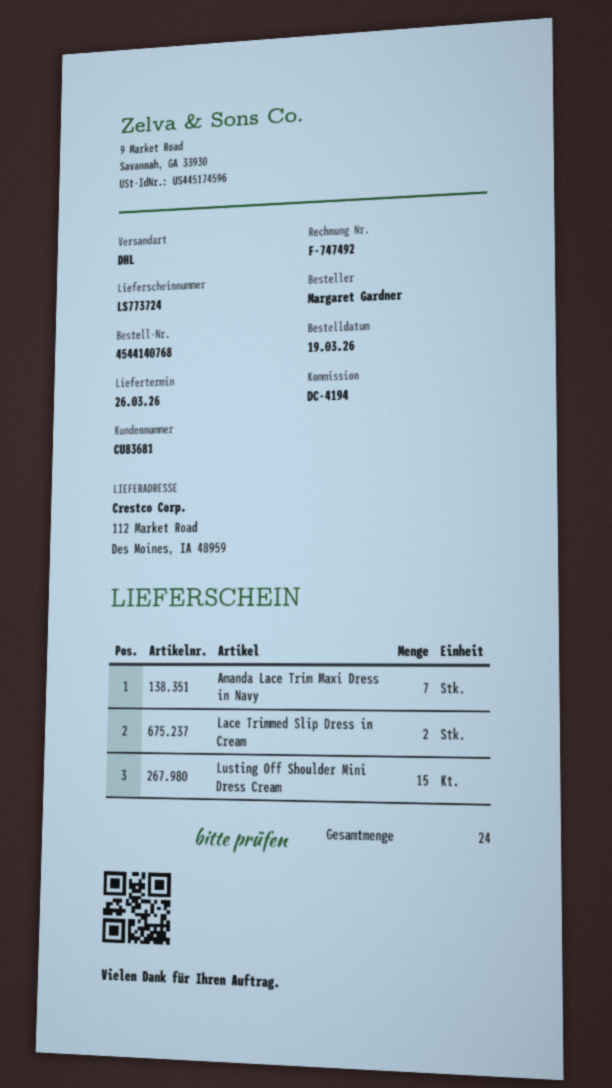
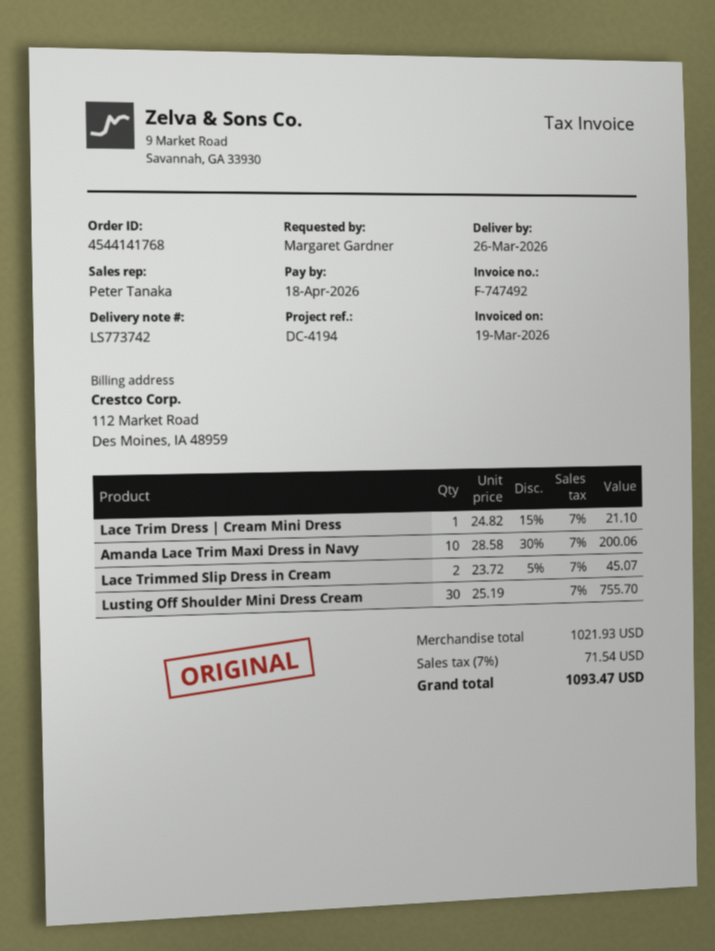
order number: 4544140768 -> 4544141768
delivery note number: LS773724 -> LS773742
Amanda Lace Trim Maxi Dress in Navy: 7 -> 10
Lusting Off Shoulder Mini Dress Cream: 15 -> 30
Lace Trim Dress | Cream Mini Dress: none -> 1

